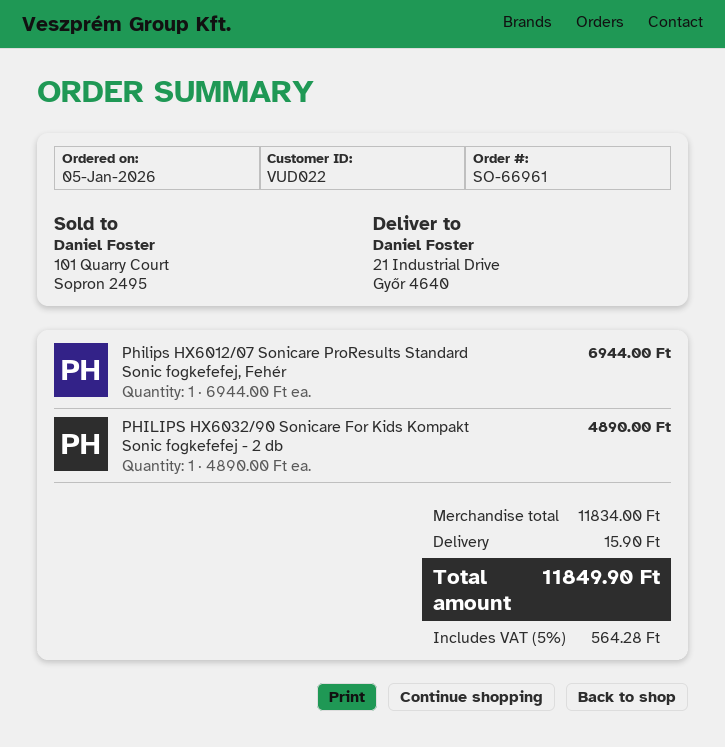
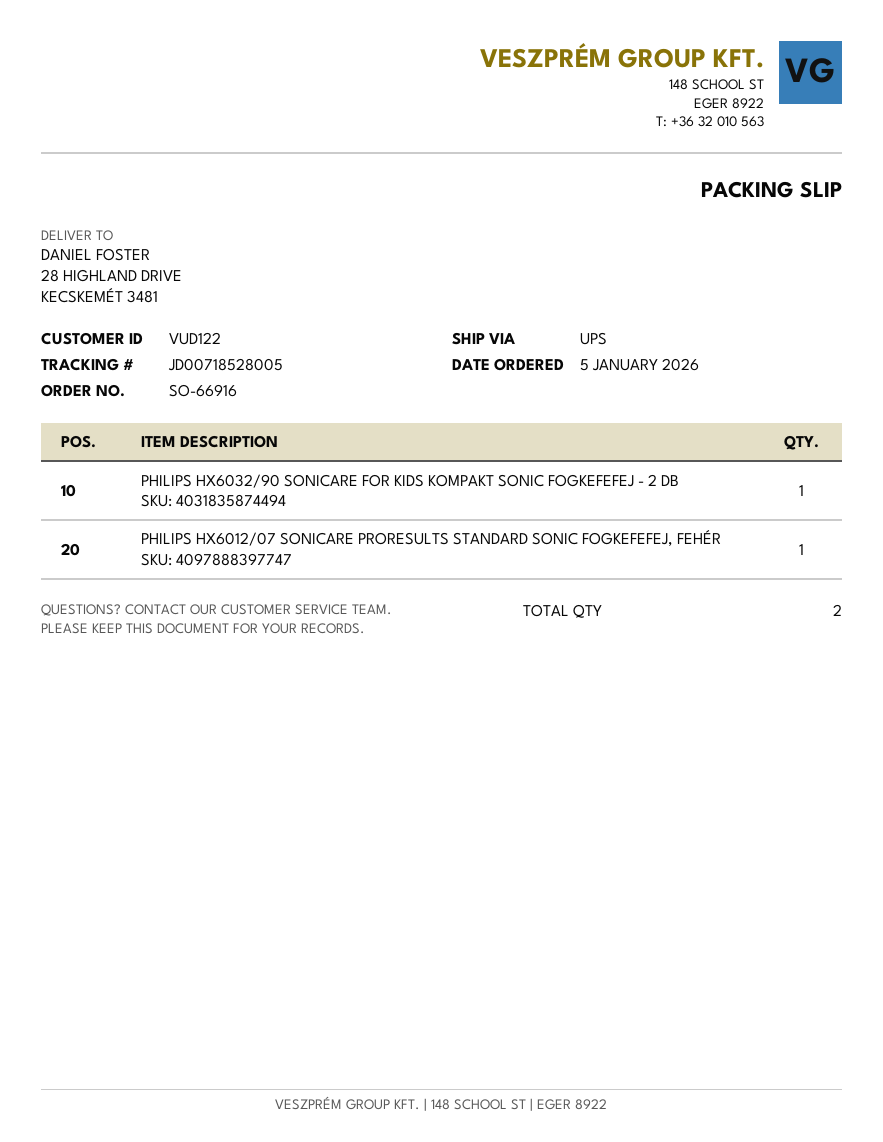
order number: SO-66961 -> SO-66916
customer number: VUD022 -> VUD122
ship to: 21 Industrial Drive, Győr 4640 -> 28 HIGHLAND DRIVE, KECSKEMÉT 3481

